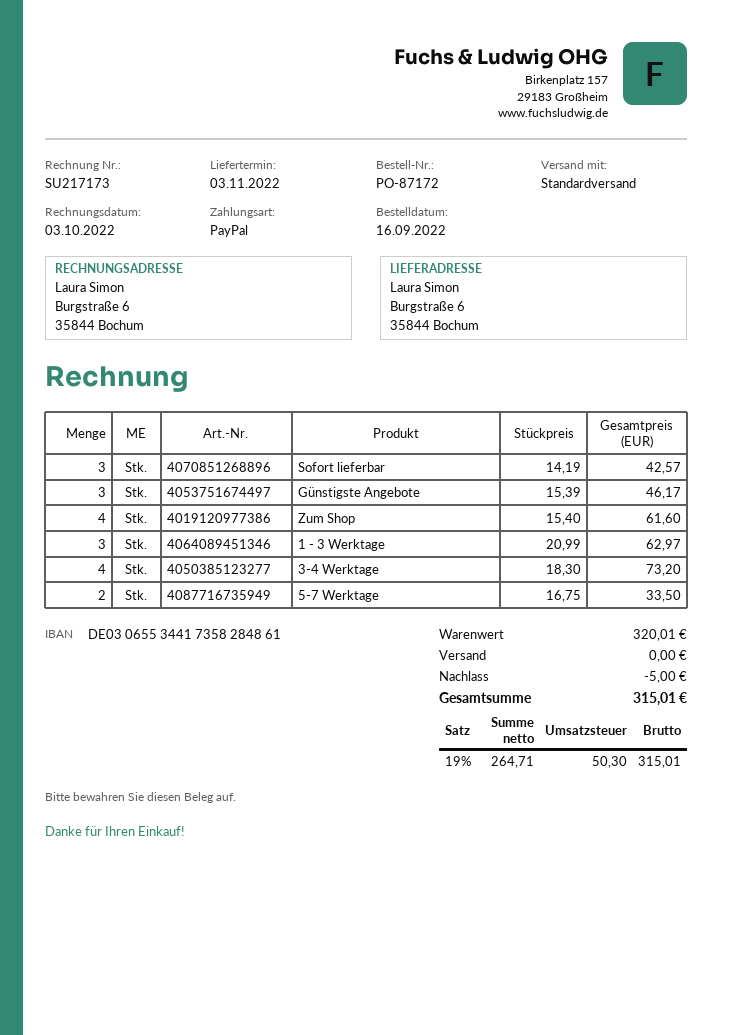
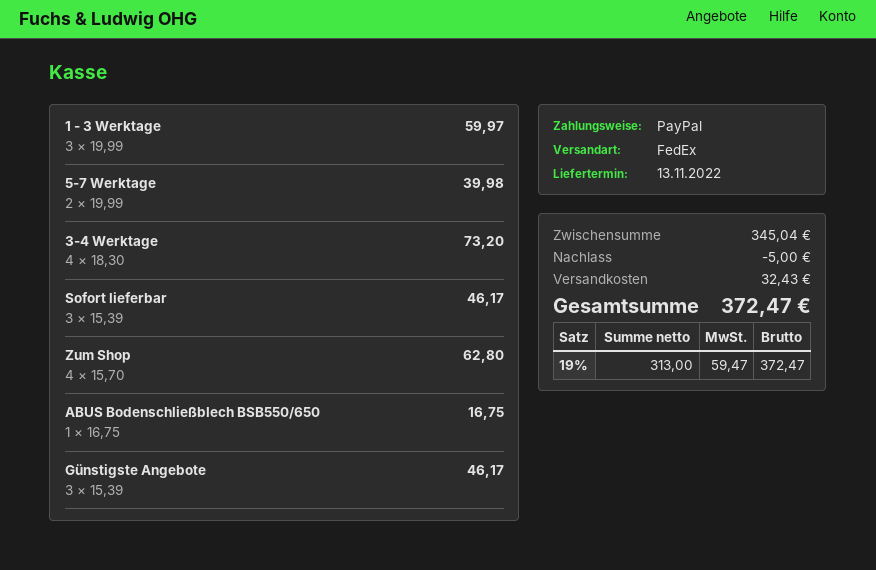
delivery date: 2022-11-03 -> 2022-11-13
shipping method: standard -> FedEx
Sofort lieferbar: 3 x 14.19 = 42.57 -> 3 x 15.39 = 46.17
Zum Shop: 4 x 15.40 = 61.60 -> 4 x 15.70 = 62.80
1 - 3 Werktage: 3 x 20.99 = 62.97 -> 3 x 19.99 = 59.97
5-7 Werktage: 2 x 16.75 = 33.50 -> 2 x 19.99 = 39.98
ABUS Bodenschließblech BSB550/650: none -> 1 x 16.75 = 16.75
subtotal: 320.01 -> 345.04
shipping: 0.00 -> 32.43
net: 264.71 -> 313.00
tax: 19% = 50.30 -> 19% = 59.47
total: 315.01 -> 372.47

